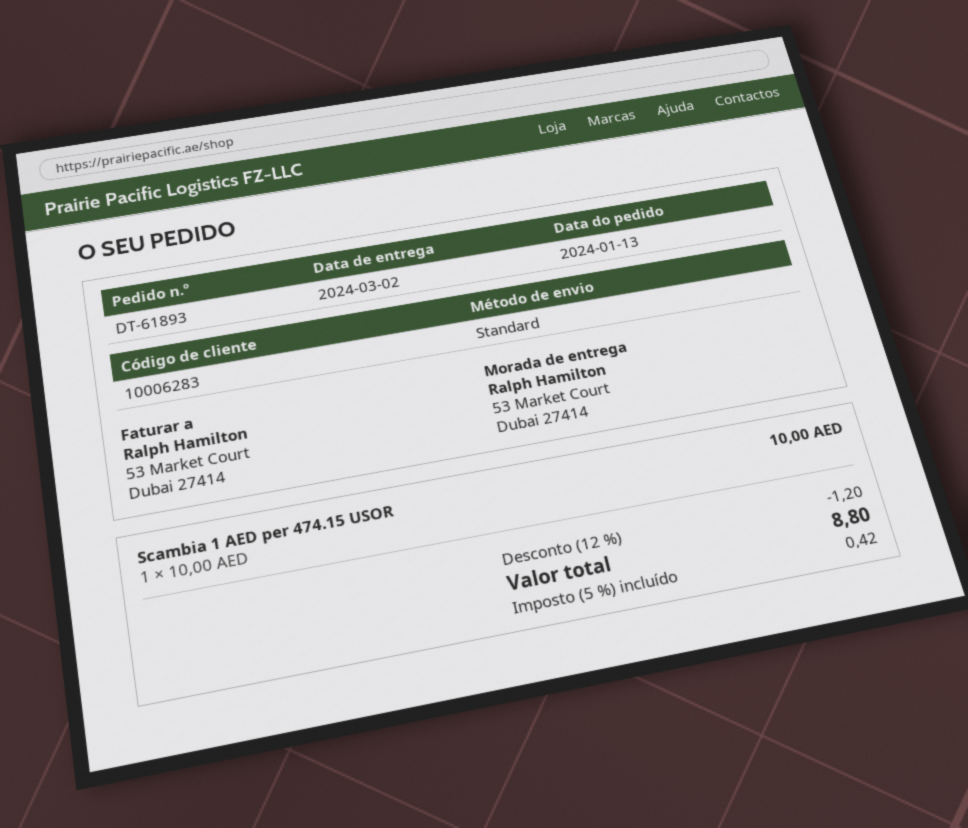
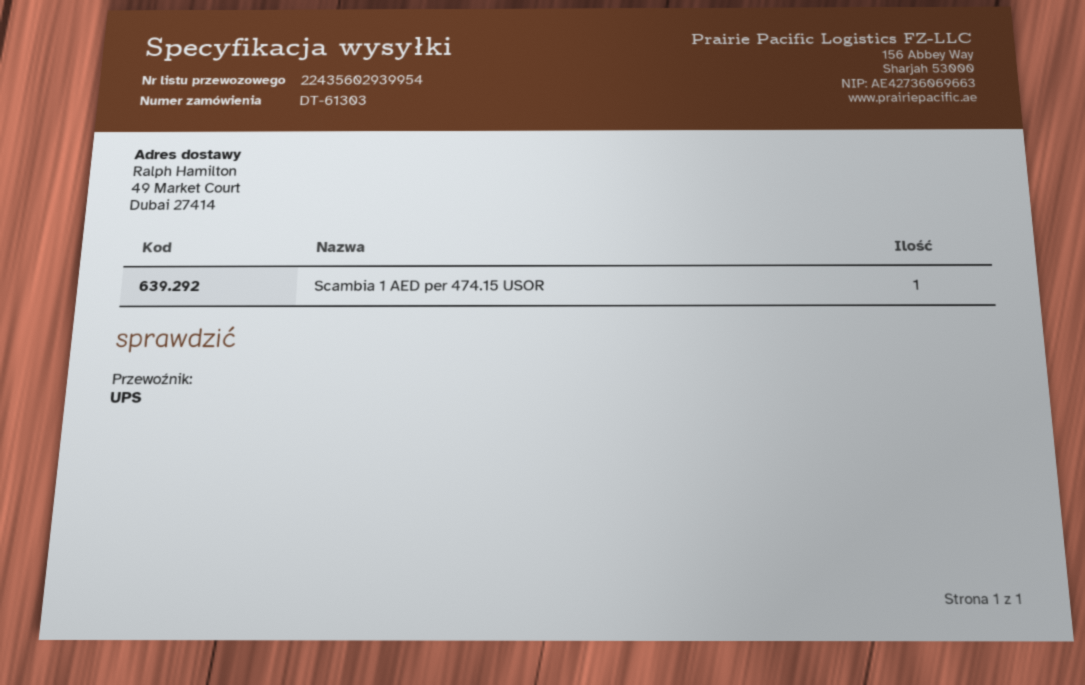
order number: DT-61893 -> DT-61303
shipping method: standard -> UPS
ship to: 53 Market Court, Dubai 27414 -> 49 Market Court, Dubai 27414

